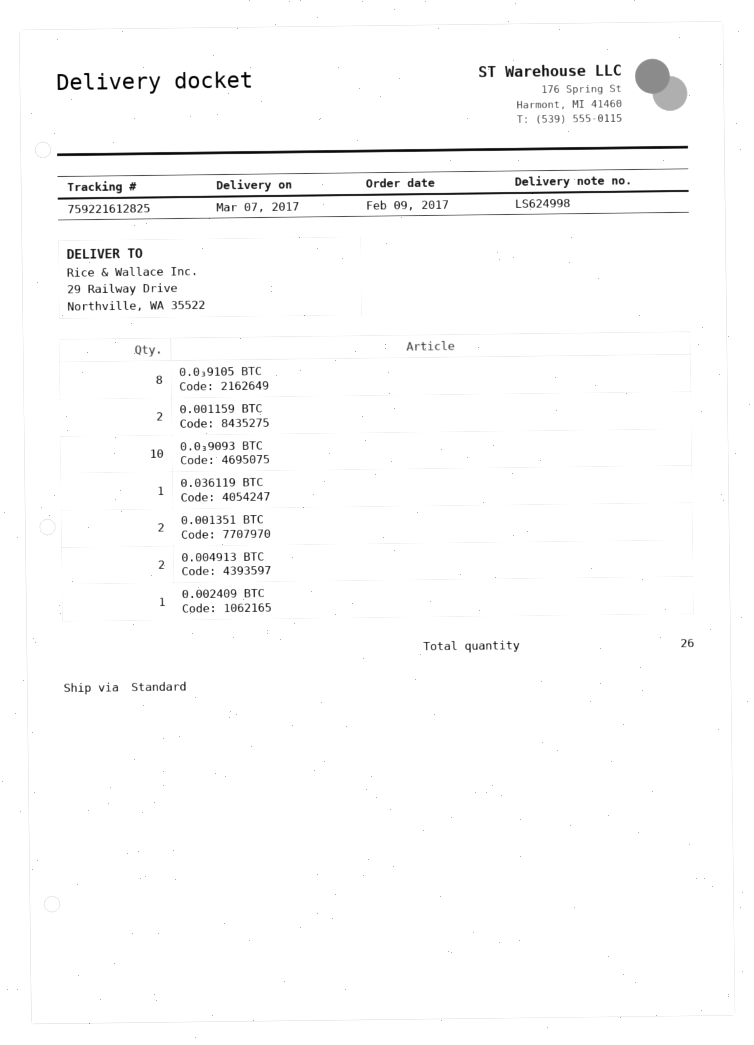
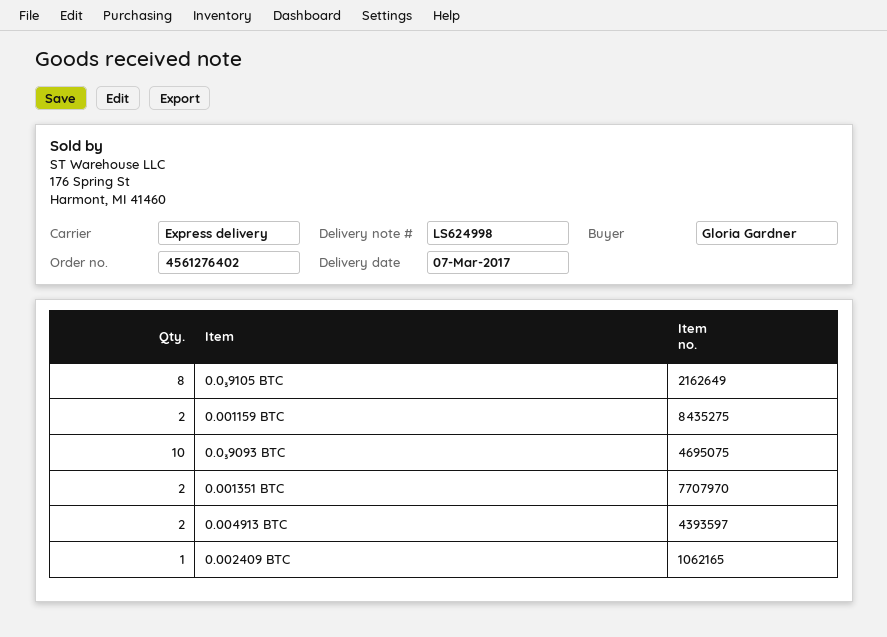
shipping method: standard -> express
0.036119 BTC: 1 -> none

